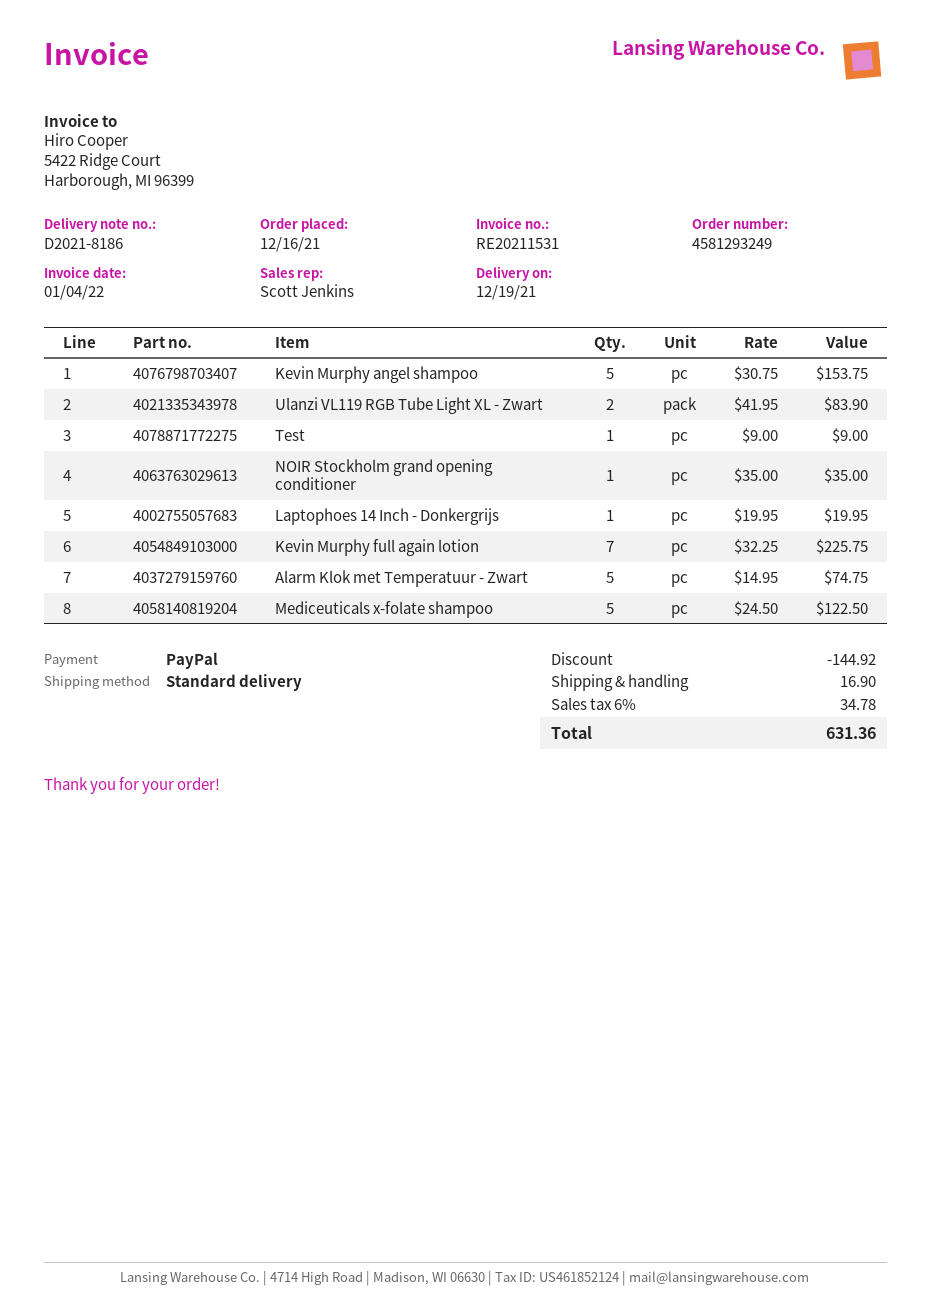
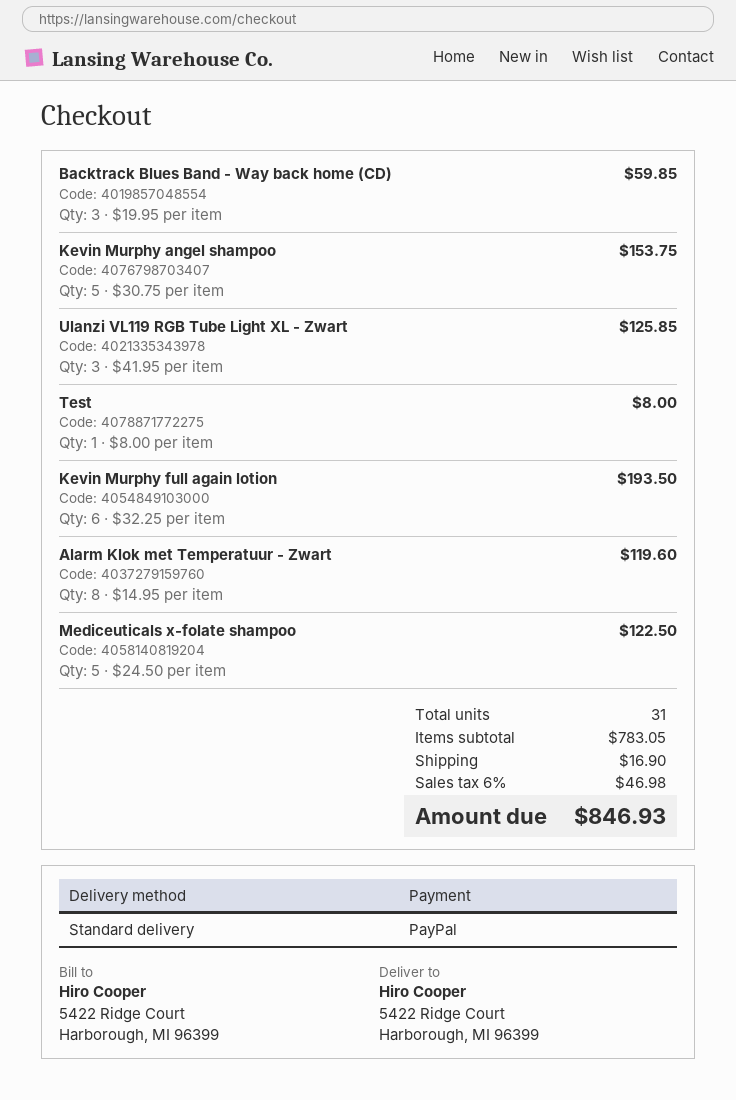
Ulanzi VL119 RGB Tube Light XL - Zwart: 2 x 41.95 = 83.90 -> 3 x 41.95 = 125.85
Test: 1 x 9.00 = 9.00 -> 1 x 8.00 = 8.00
NOIR Stockholm grand opening conditioner: 1 x 35.00 = 35.00 -> none
Laptophoes 14 Inch - Donkergrijs: 1 x 19.95 = 19.95 -> none
Kevin Murphy full again lotion: 7 x 32.25 = 225.75 -> 6 x 32.25 = 193.50
Alarm Klok met Temperatuur - Zwart: 5 x 14.95 = 74.75 -> 8 x 14.95 = 119.60
Backtrack Blues Band - Way back home (CD): none -> 3 x 19.95 = 59.85
discount: 144.92 -> none
tax: 6% = 34.78 -> 6% = 46.98
total: 631.36 -> 846.93

